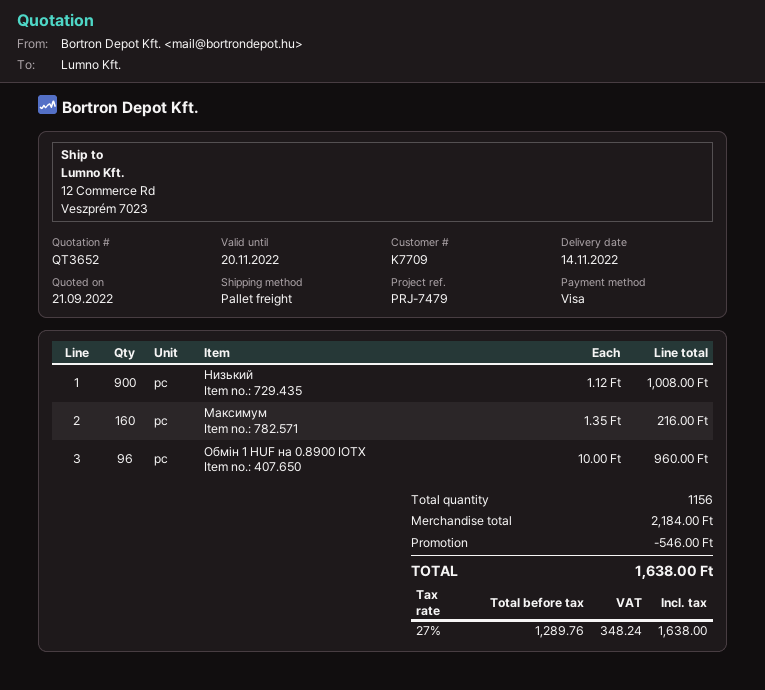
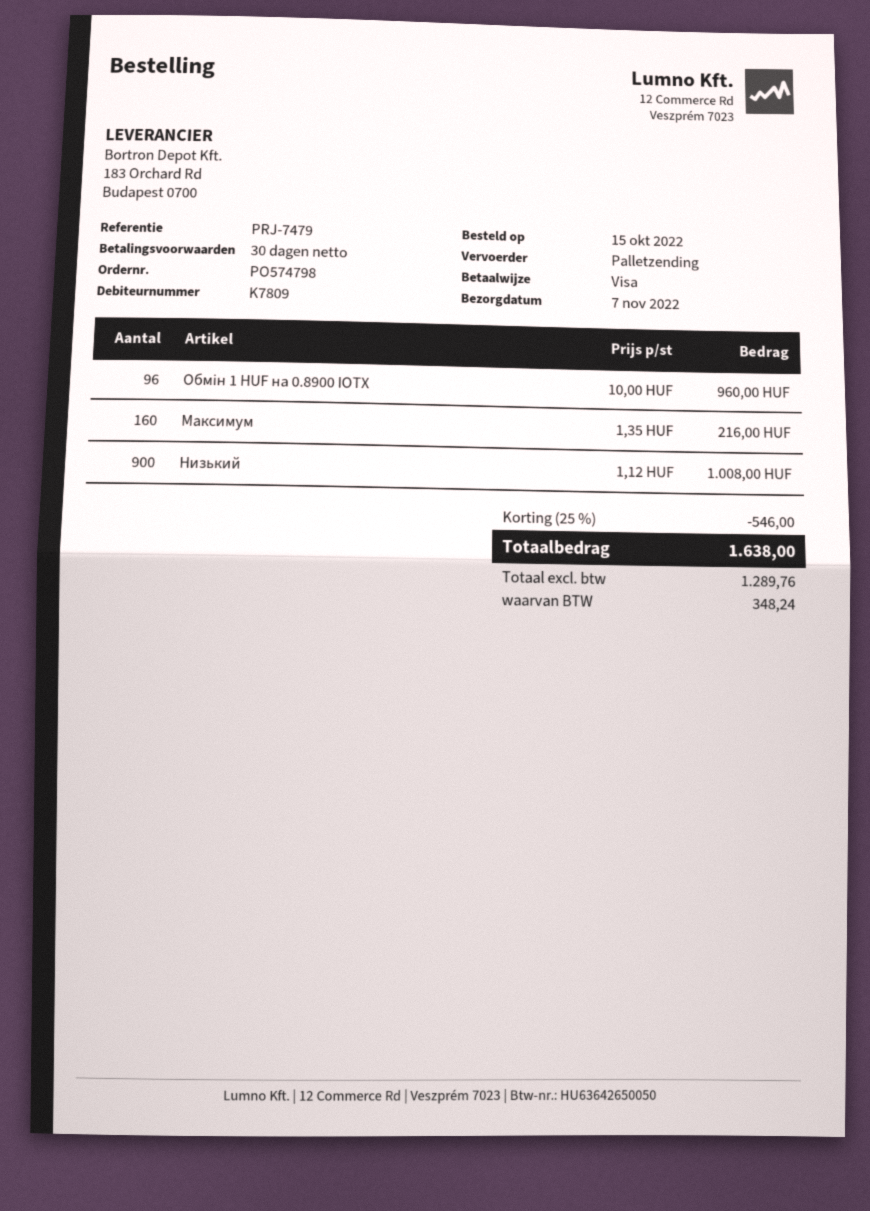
delivery date: 2022-11-14 -> 2022-11-07
customer number: K7709 -> K7809

